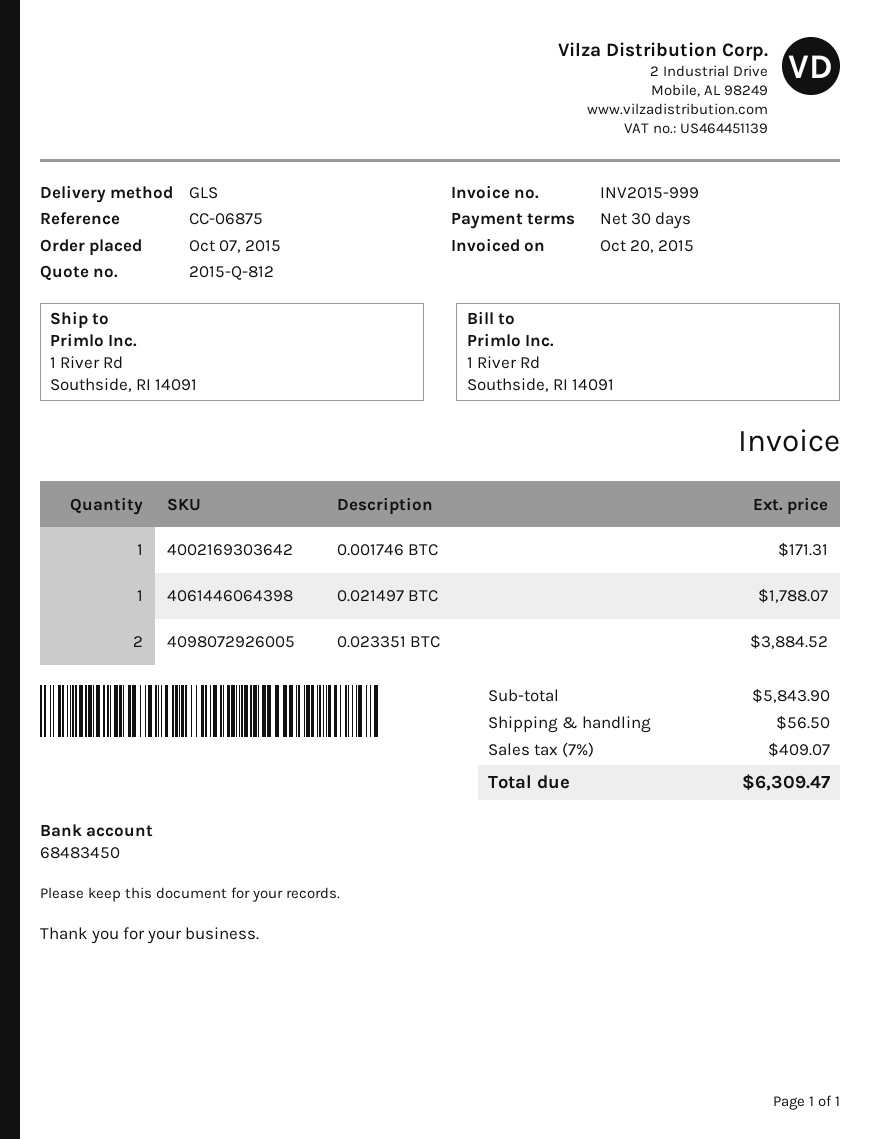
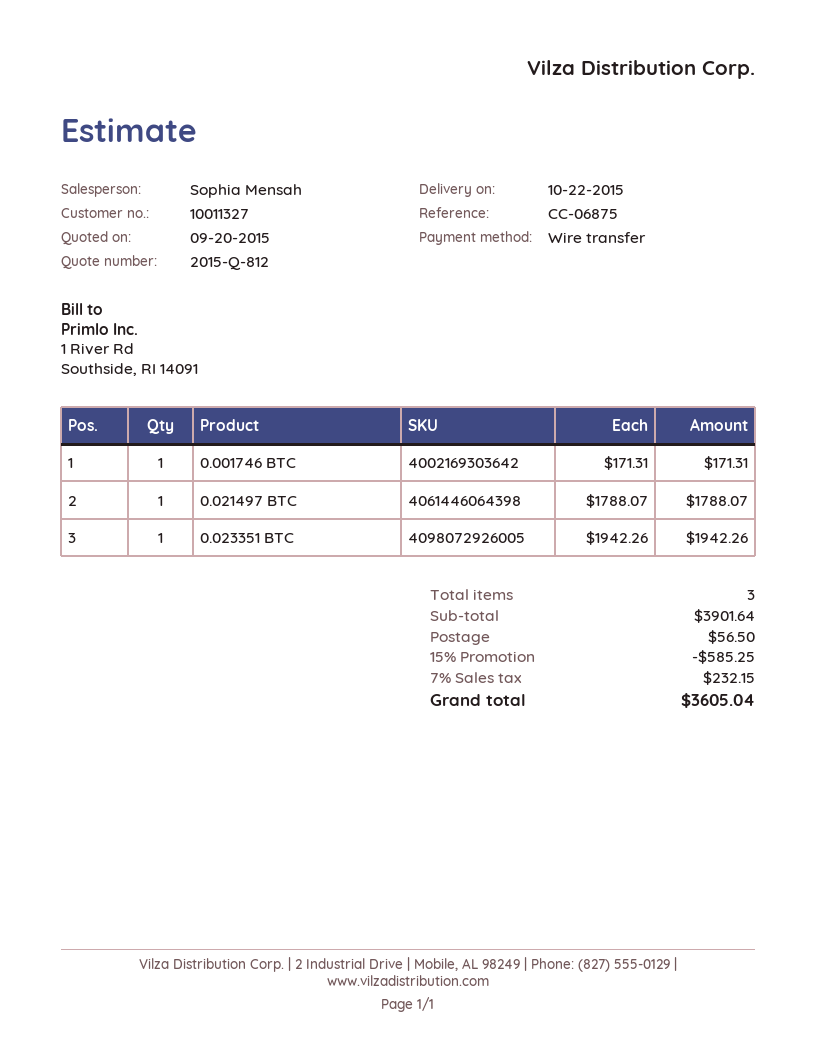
0.023351 BTC: 2 for 3884.52 -> 1 for 1942.26
subtotal: 5843.90 -> 3901.64
discount: none -> 15% = 585.25
tax: 7% = 409.07 -> 7% = 232.15
total: 6309.47 -> 3605.04

